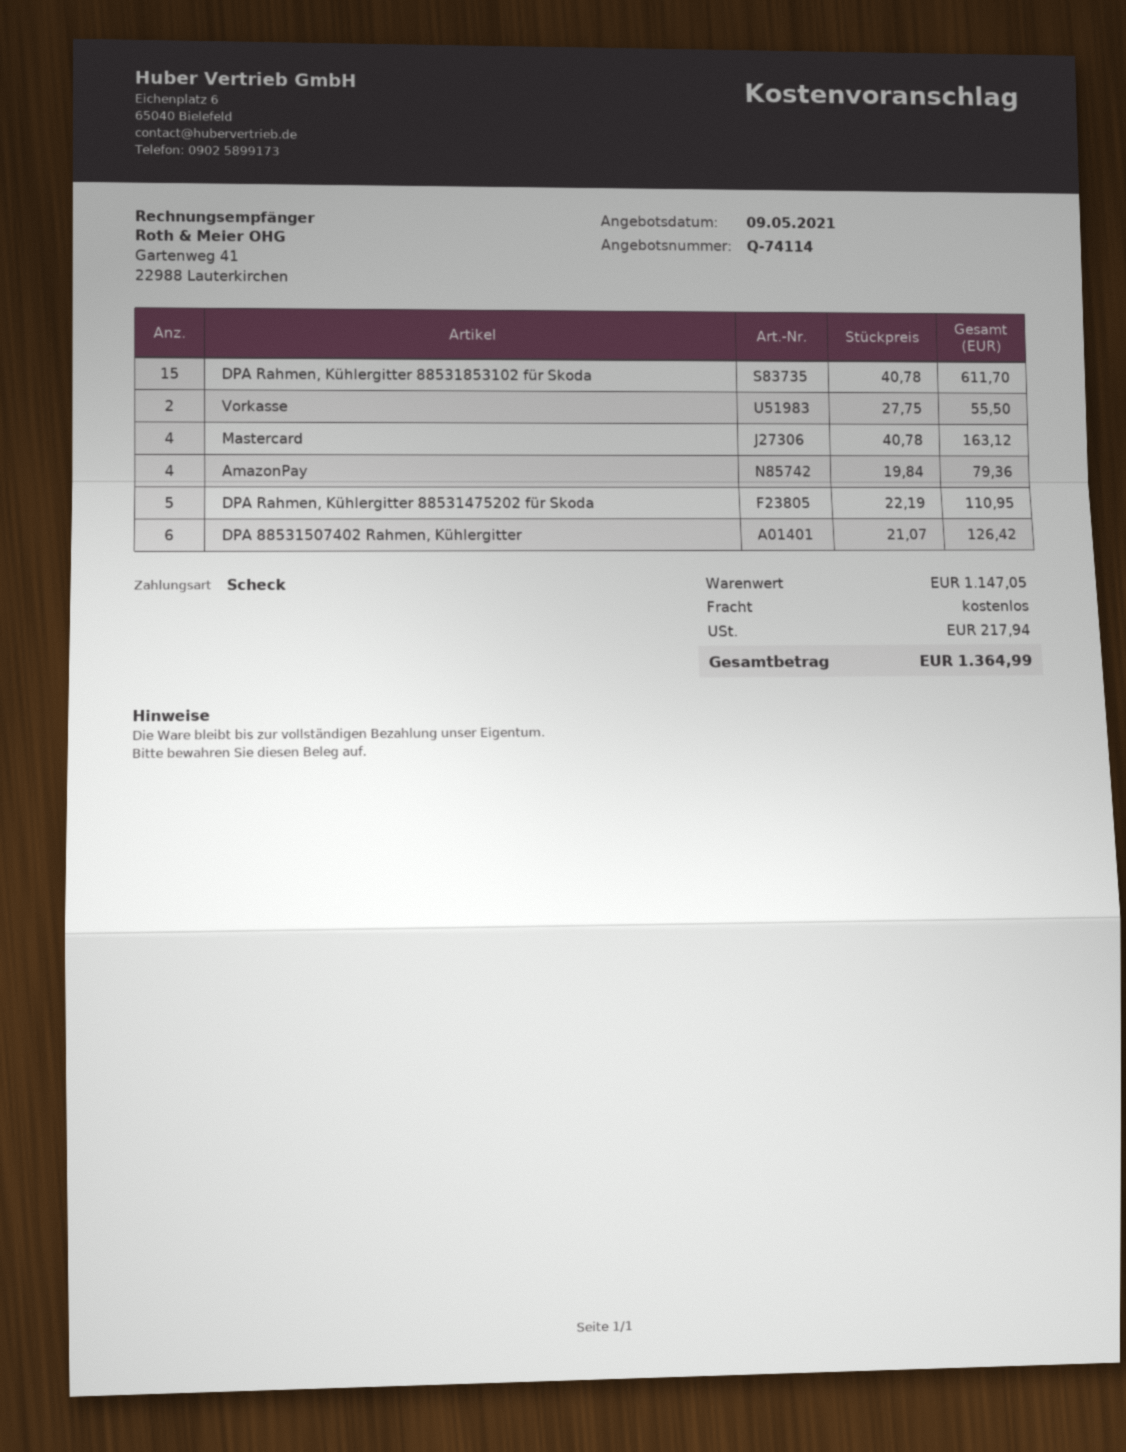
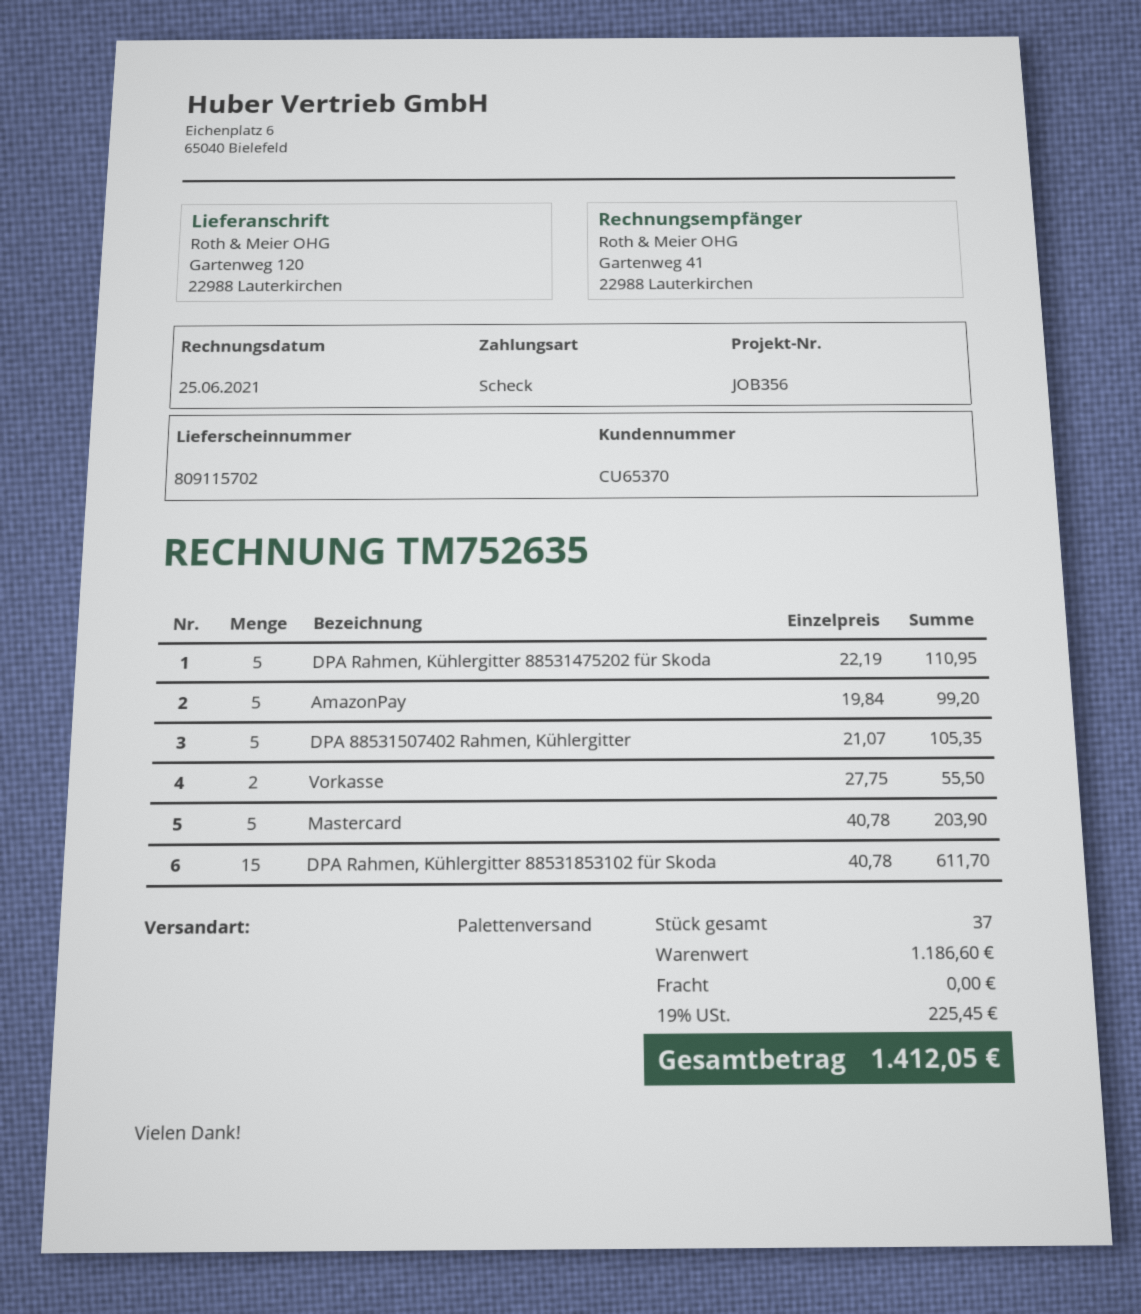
Mastercard: 4 x 40.78 = 163.12 -> 5 x 40.78 = 203.90
AmazonPay: 4 x 19.84 = 79.36 -> 5 x 19.84 = 99.20
DPA 88531507402 Rahmen, Kühlergitter: 6 x 21.07 = 126.42 -> 5 x 21.07 = 105.35
subtotal: 1147.05 -> 1186.60
tax: 217.94 -> 225.45
total: 1364.99 -> 1412.05

